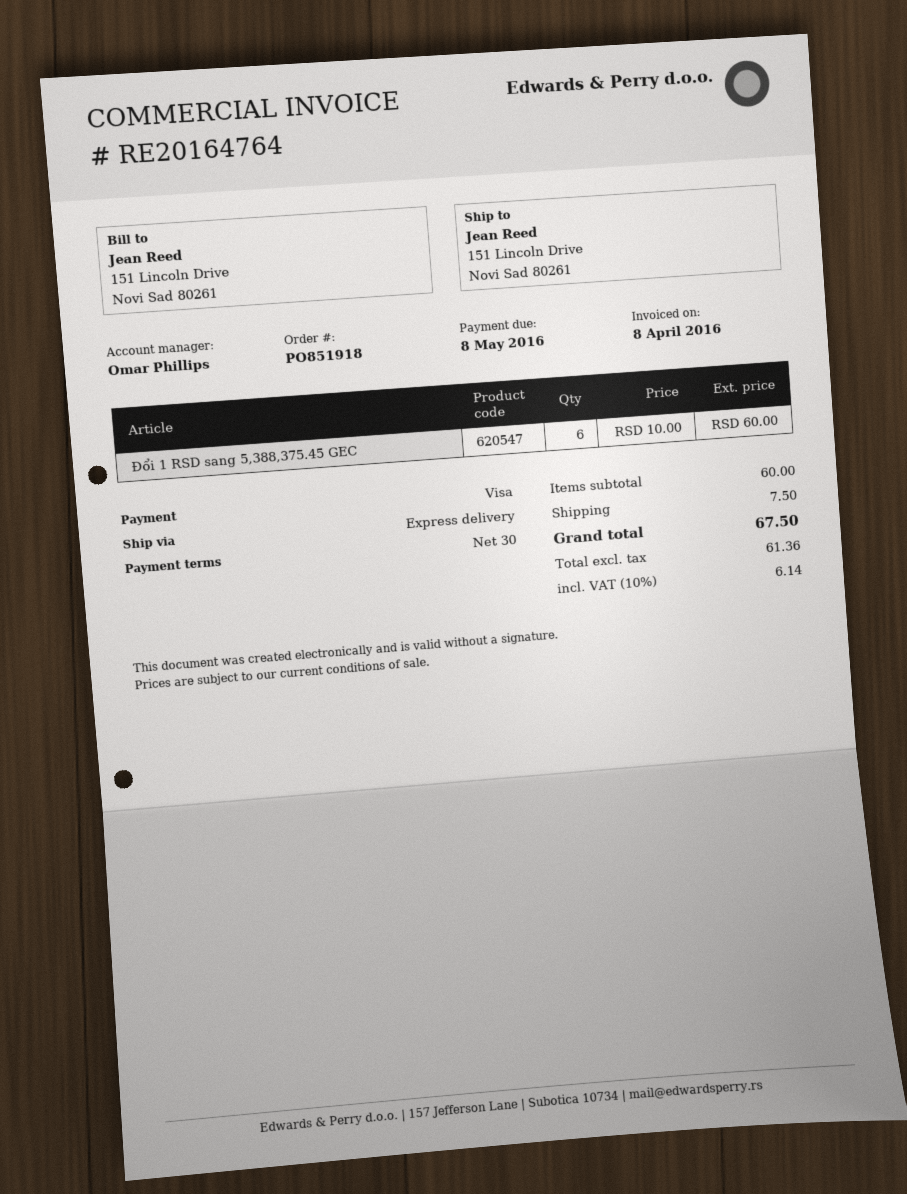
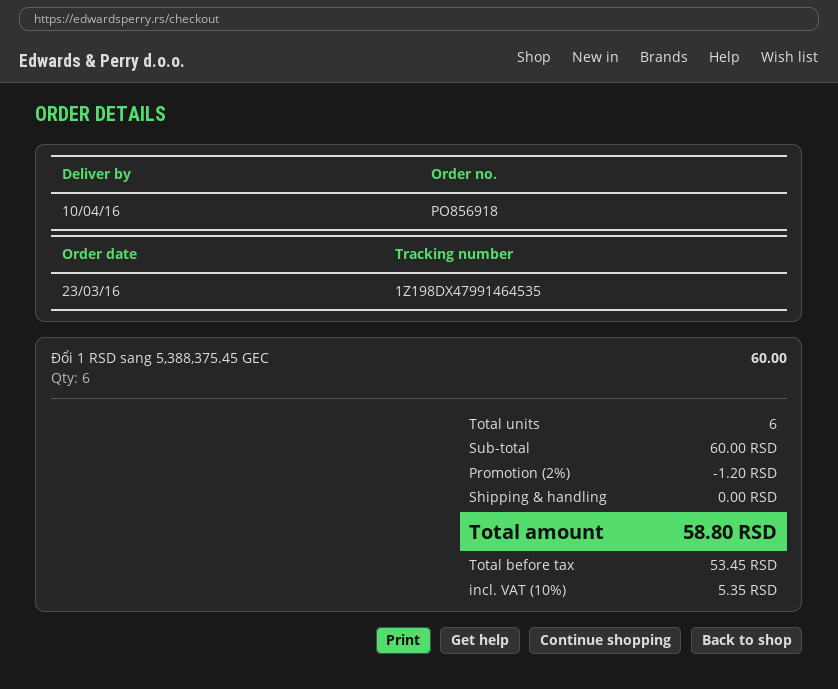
order number: PO851918 -> PO856918
discount: none -> 2% = 1.20
shipping: 7.50 -> 0.00
net: 61.36 -> 53.45
tax: 10% = 6.14 -> 10% = 5.35
total: 67.50 -> 58.80

